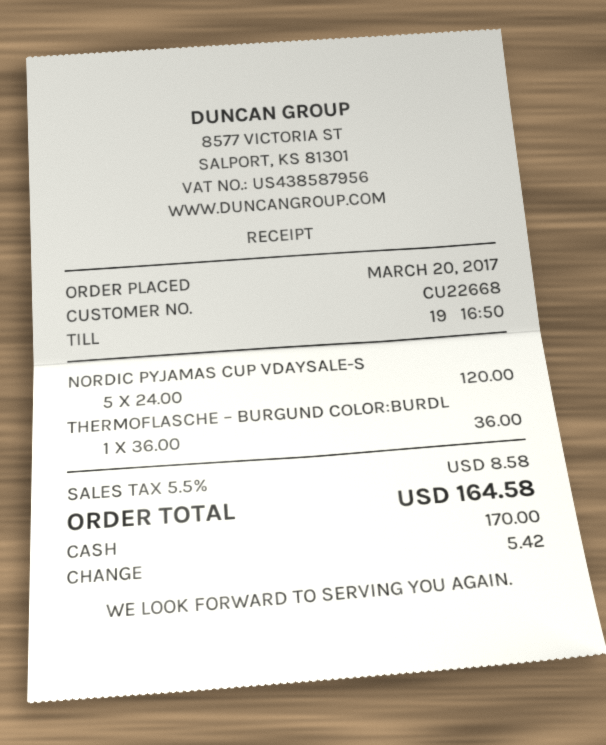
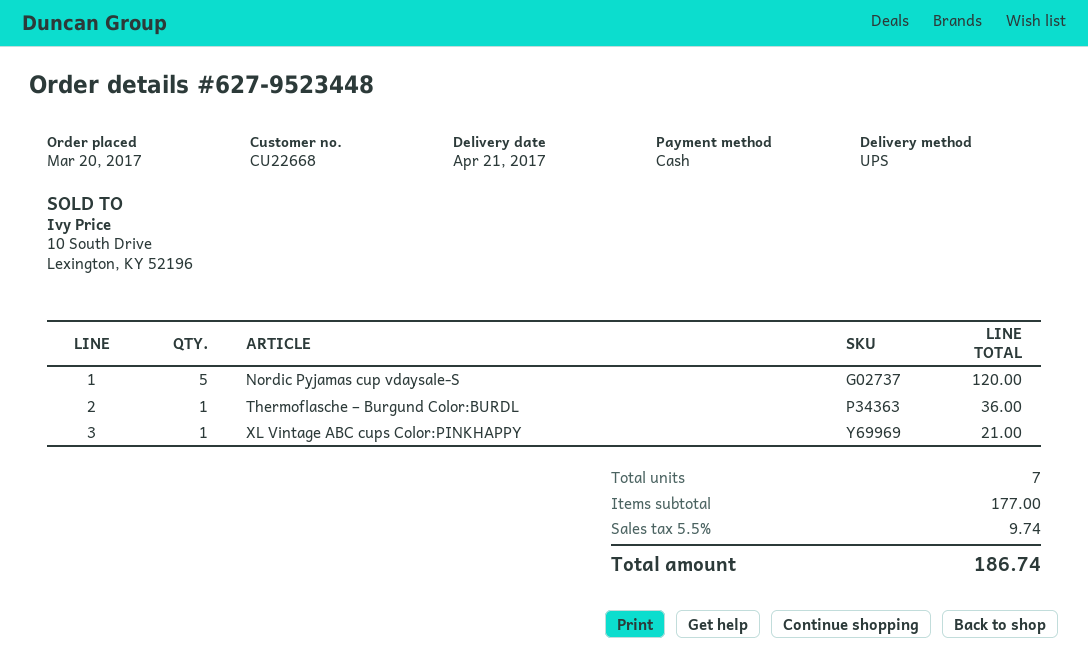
XL Vintage ABC cups Color:PINKHAPPY: none -> 1 for 21.00
tax: 5.5% = 8.58 -> 5.5% = 9.74
total: 164.58 -> 186.74

